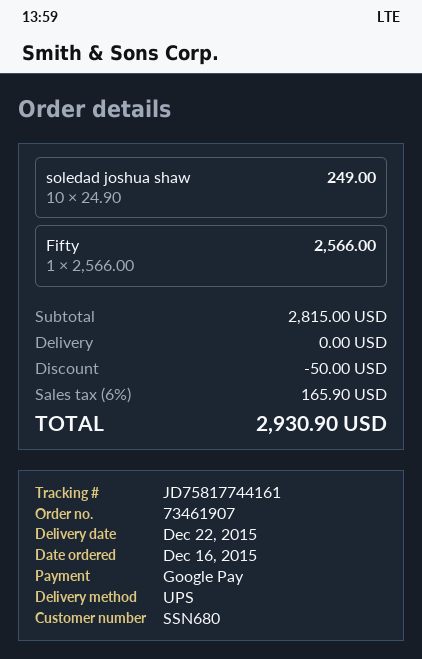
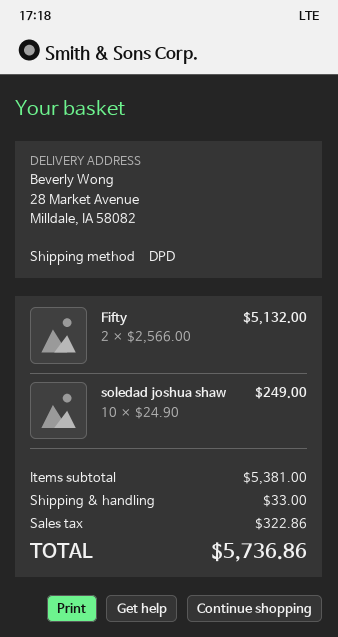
shipping method: UPS -> DPD
Fifty: 1 x 2566.00 = 2566.00 -> 2 x 2566.00 = 5132.00
subtotal: 2815.00 -> 5381.00
discount: 50.00 -> none
shipping: 0.00 -> 33.00
tax: 165.90 -> 322.86
total: 2930.90 -> 5736.86

